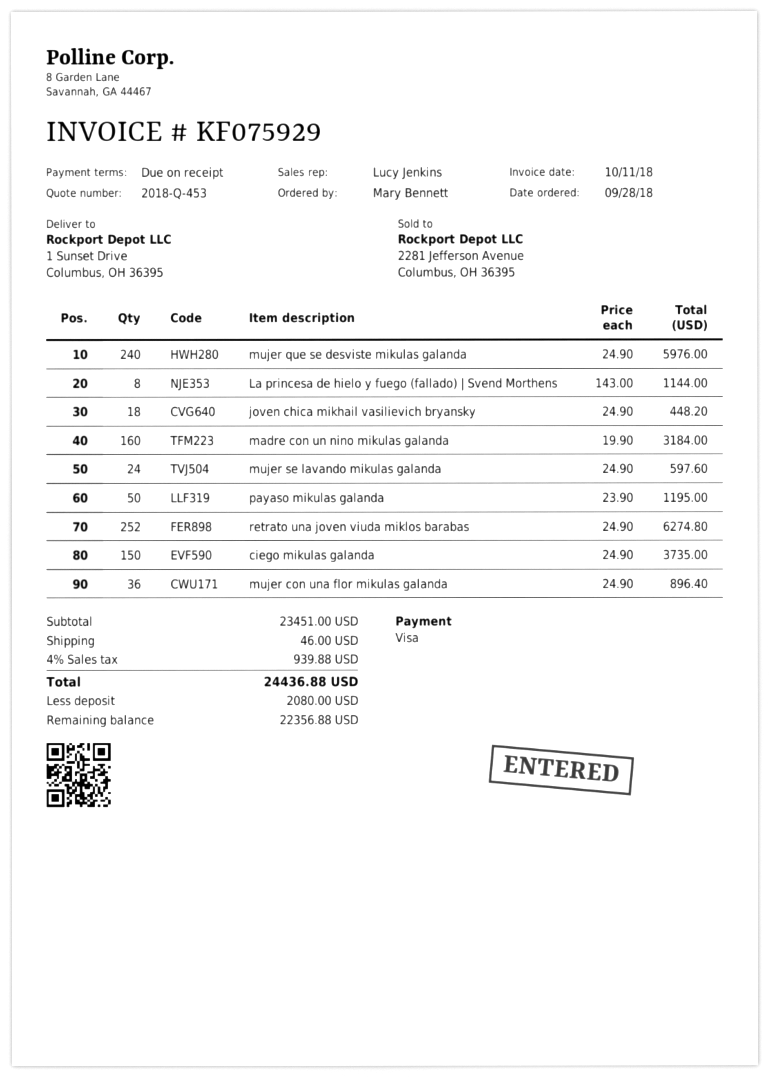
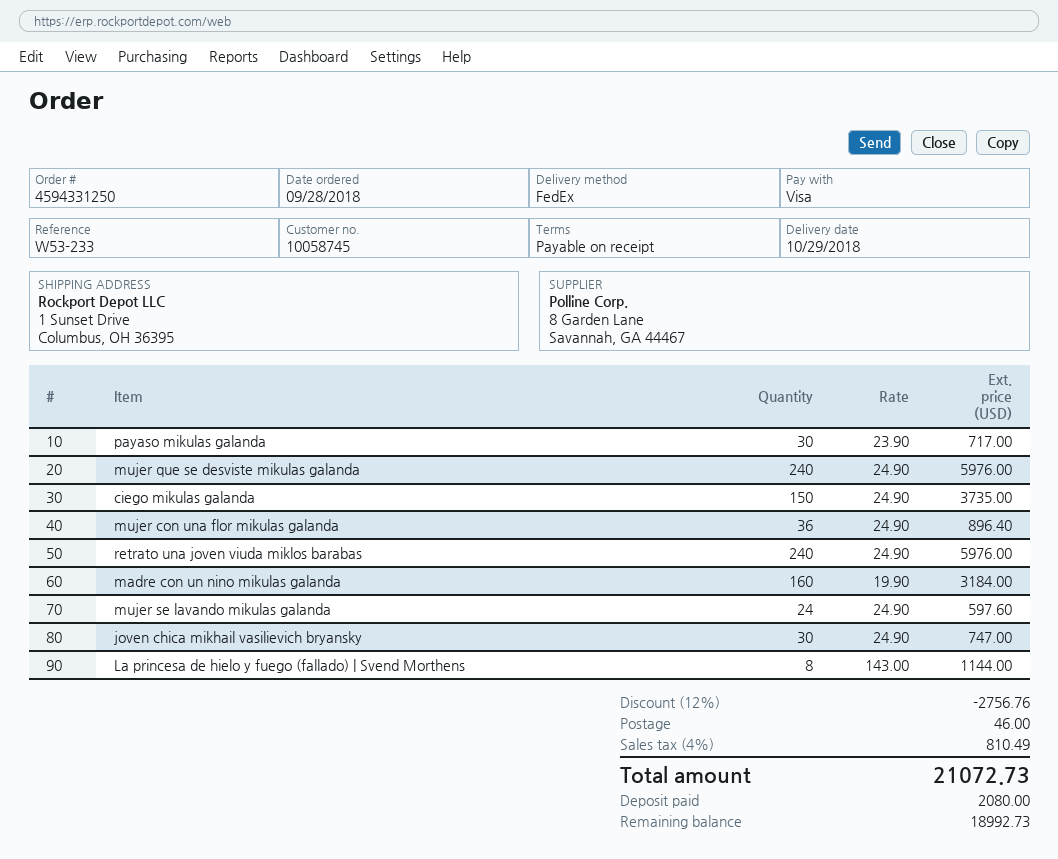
joven chica mikhail vasilievich bryansky: 18 x 24.90 = 448.20 -> 30 x 24.90 = 747.00
payaso mikulas galanda: 50 x 23.90 = 1195.00 -> 30 x 23.90 = 717.00
retrato una joven viuda miklos barabas: 252 x 24.90 = 6274.80 -> 240 x 24.90 = 5976.00
discount: none -> 12% = 2756.76
tax: 4% = 939.88 -> 4% = 810.49
total: 24436.88 -> 21072.73
balance: 22356.88 -> 18992.73

